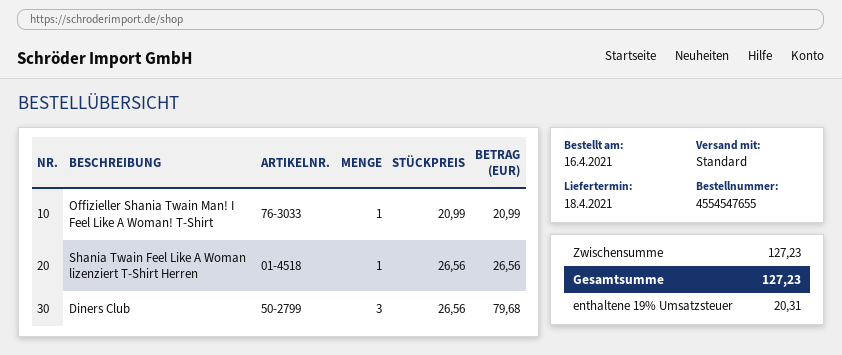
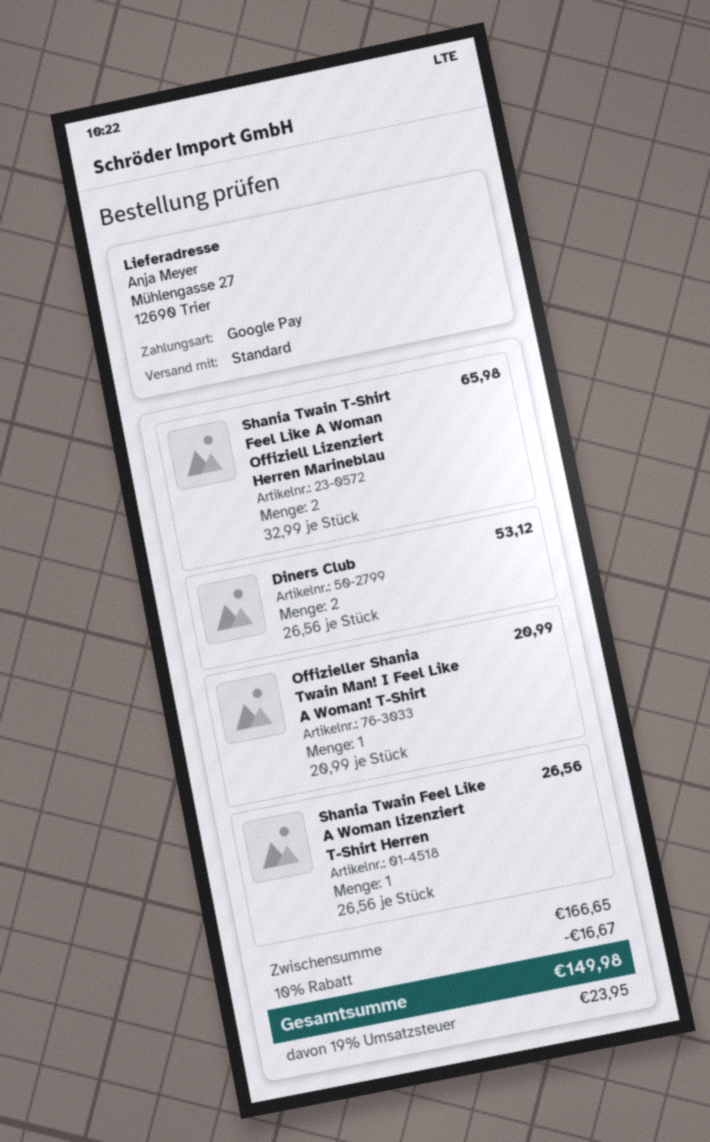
Diners Club: 3 x 26.56 = 79.68 -> 2 x 26.56 = 53.12
Shania Twain T-Shirt Feel Like A Woman Offiziell Lizenziert Herren Marineblau: none -> 2 x 32.99 = 65.98
subtotal: 127.23 -> 166.65
discount: none -> 10% = 16.67
tax: 19% = 20.31 -> 19% = 23.95
total: 127.23 -> 149.98

